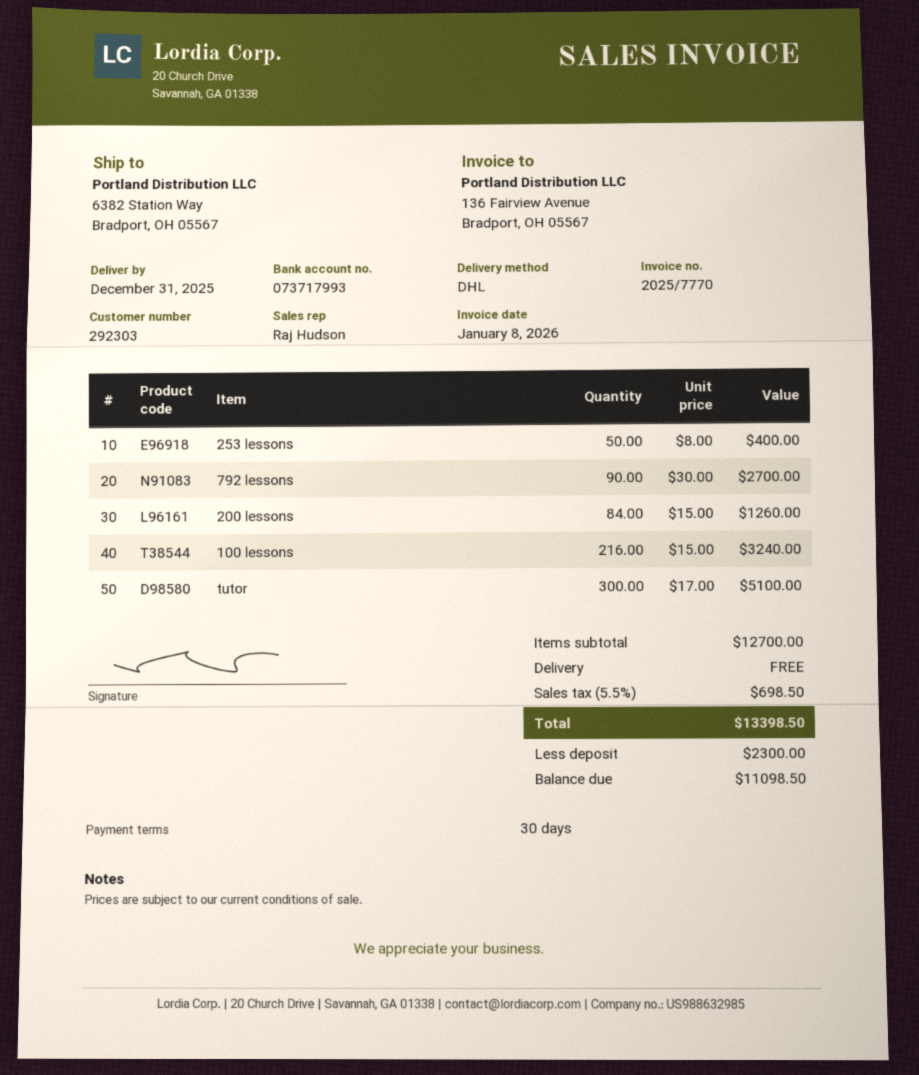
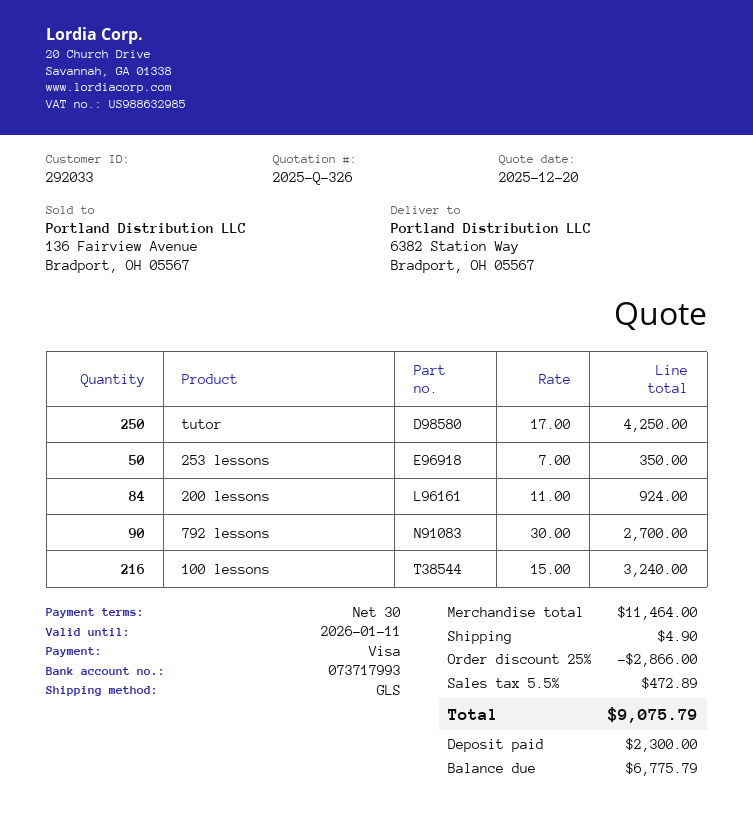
customer number: 292303 -> 292033
shipping method: DHL -> GLS
253 lessons: 50 x 8.00 = 400.00 -> 50 x 7.00 = 350.00
200 lessons: 84 x 15.00 = 1260.00 -> 84 x 11.00 = 924.00
tutor: 300 x 17.00 = 5100.00 -> 250 x 17.00 = 4250.00
subtotal: 12700.00 -> 11464.00
discount: none -> 25% = 2866.00
shipping: 0.00 -> 4.90
tax: 5.5% = 698.50 -> 5.5% = 472.89
total: 13398.50 -> 9075.79
balance: 11098.50 -> 6775.79

